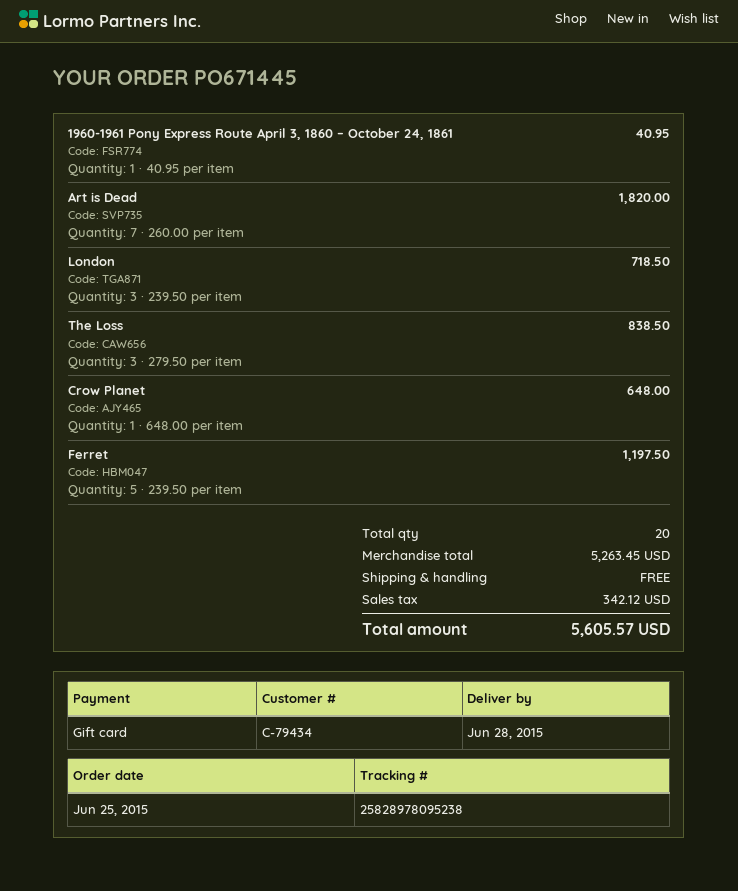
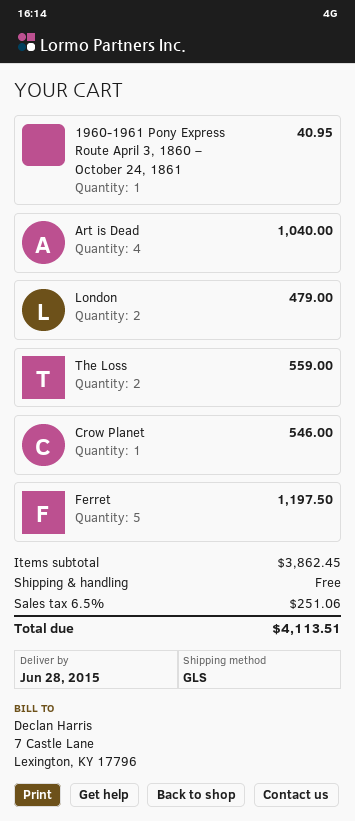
Art is Dead: 7 for 1820.00 -> 4 for 1040.00
London: 3 for 718.50 -> 2 for 479.00
The Loss: 3 for 838.50 -> 2 for 559.00
Crow Planet: 1 for 648.00 -> 1 for 546.00
subtotal: 5263.45 -> 3862.45
tax: 342.12 -> 251.06
total: 5605.57 -> 4113.51

